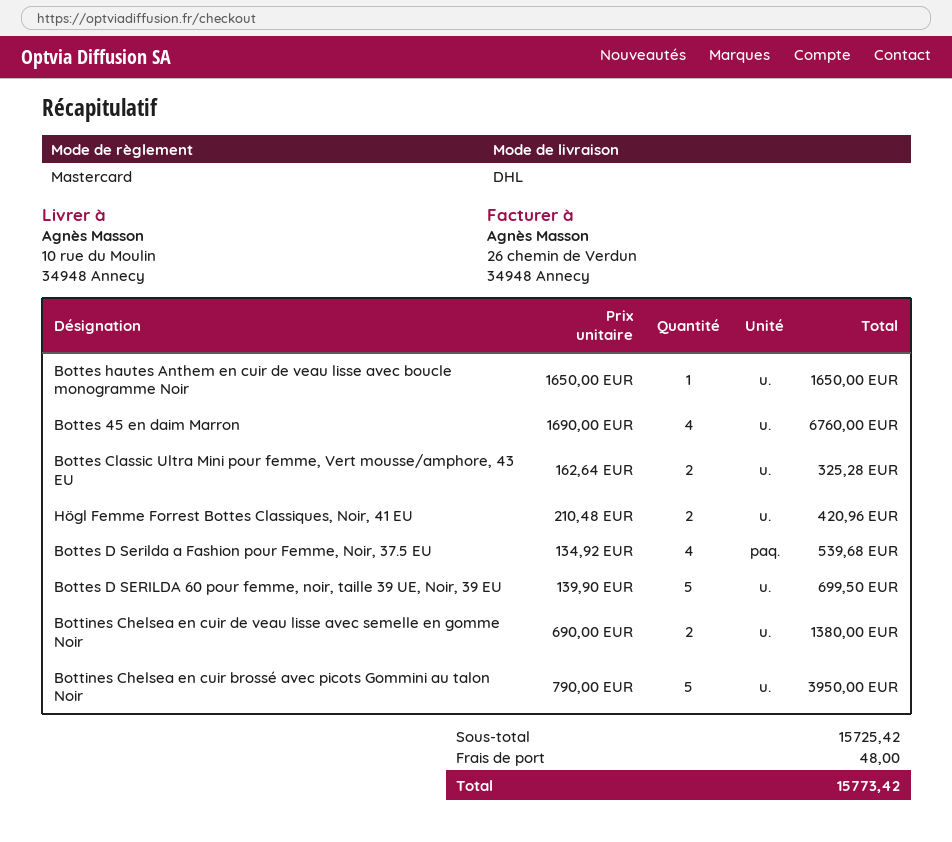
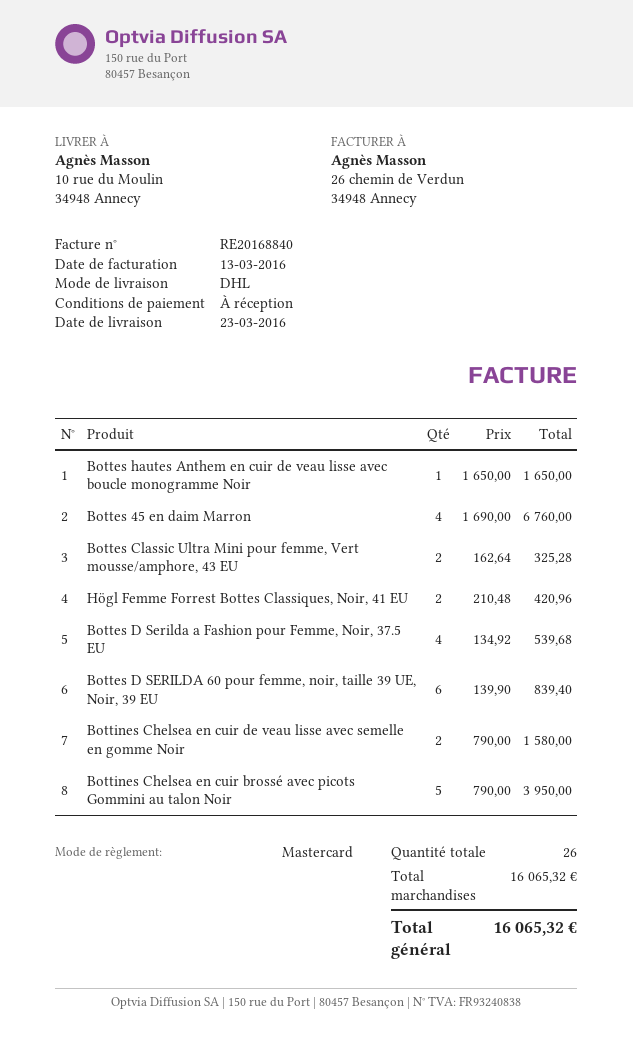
Bottes D SERILDA 60 pour femme, noir, taille 39 UE, Noir, 39 EU: 5 x 139.90 = 699.50 -> 6 x 139.90 = 839.40
Bottines Chelsea en cuir de veau lisse avec semelle en gomme Noir: 2 x 690.00 = 1380.00 -> 2 x 790.00 = 1580.00
subtotal: 15725.42 -> 16065.32
shipping: 48.00 -> none
total: 15773.42 -> 16065.32

